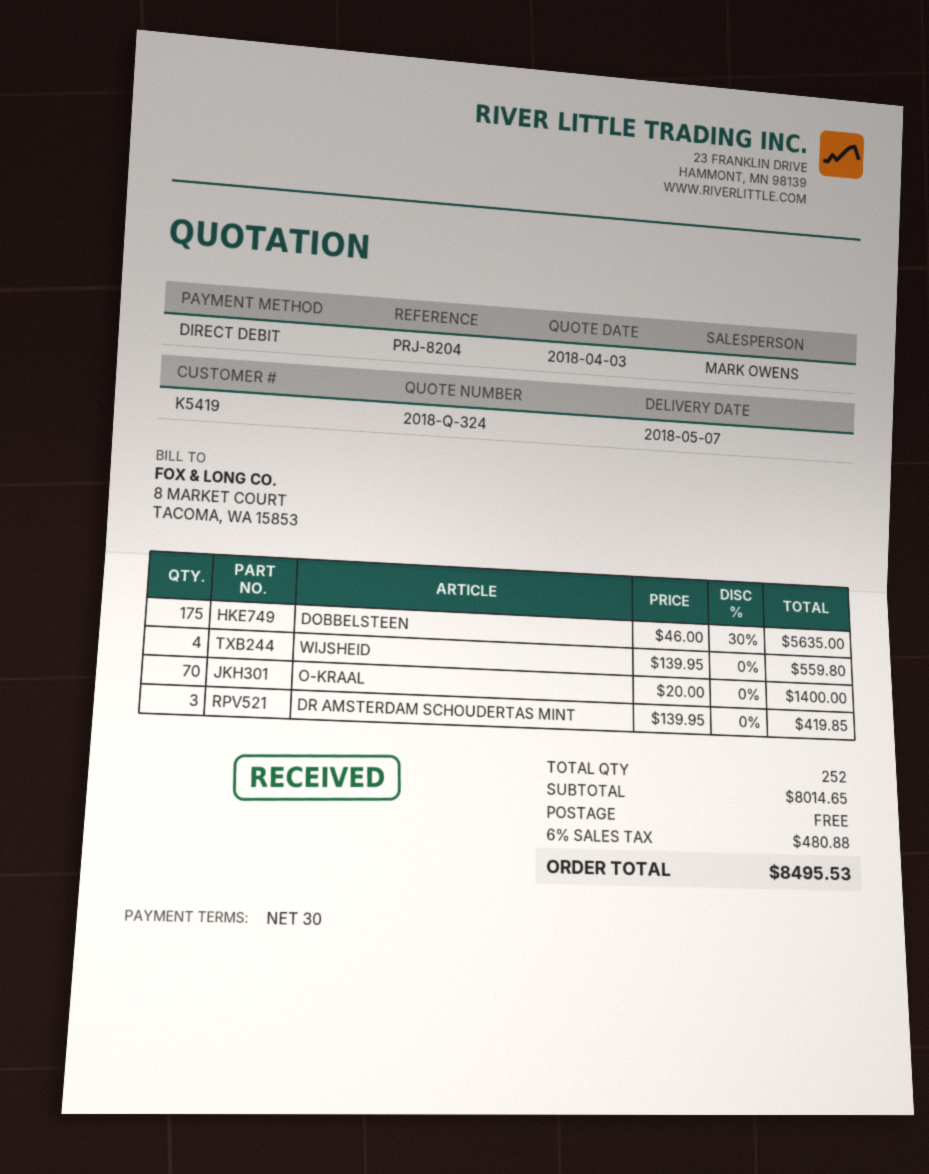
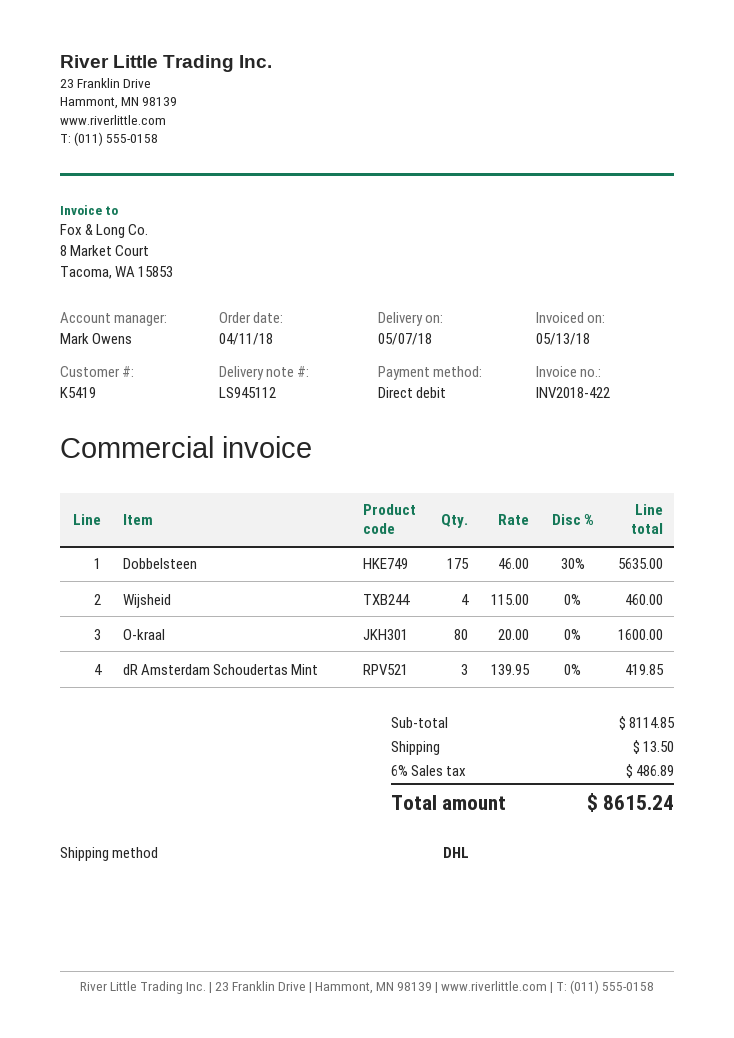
WIJSHEID: 4 x 139.95 = 559.80 -> 4 x 115.00 = 460.00
O-KRAAL: 70 x 20.00 = 1400.00 -> 80 x 20.00 = 1600.00
subtotal: 8014.65 -> 8114.85
shipping: 0.00 -> 13.50
tax: 6% = 480.88 -> 6% = 486.89
total: 8495.53 -> 8615.24

